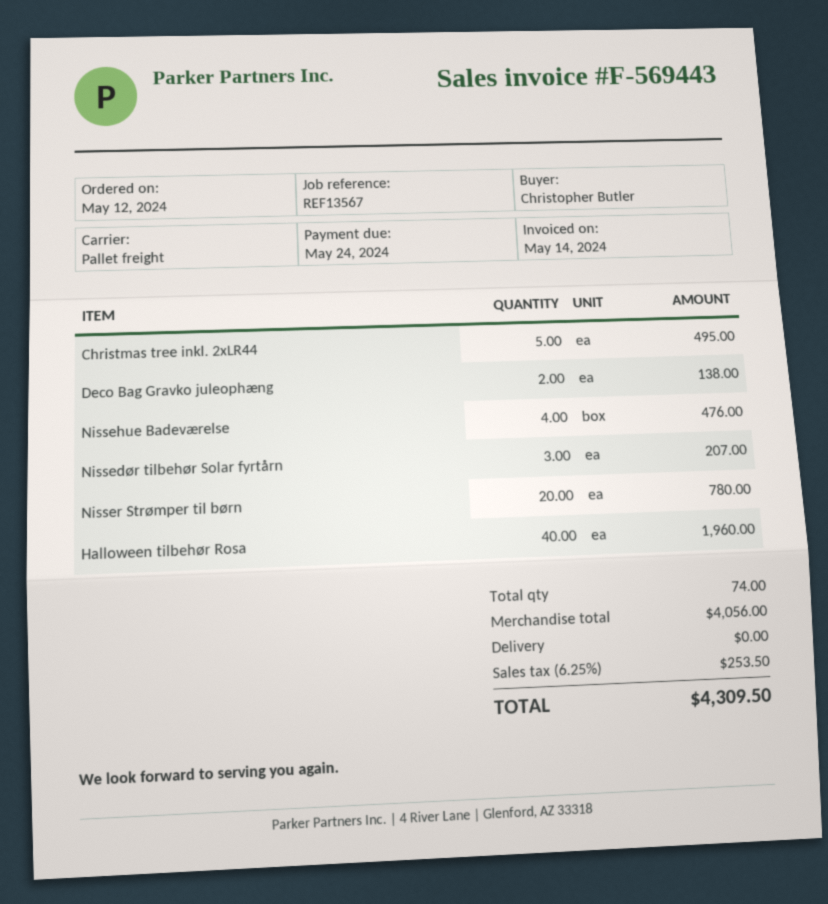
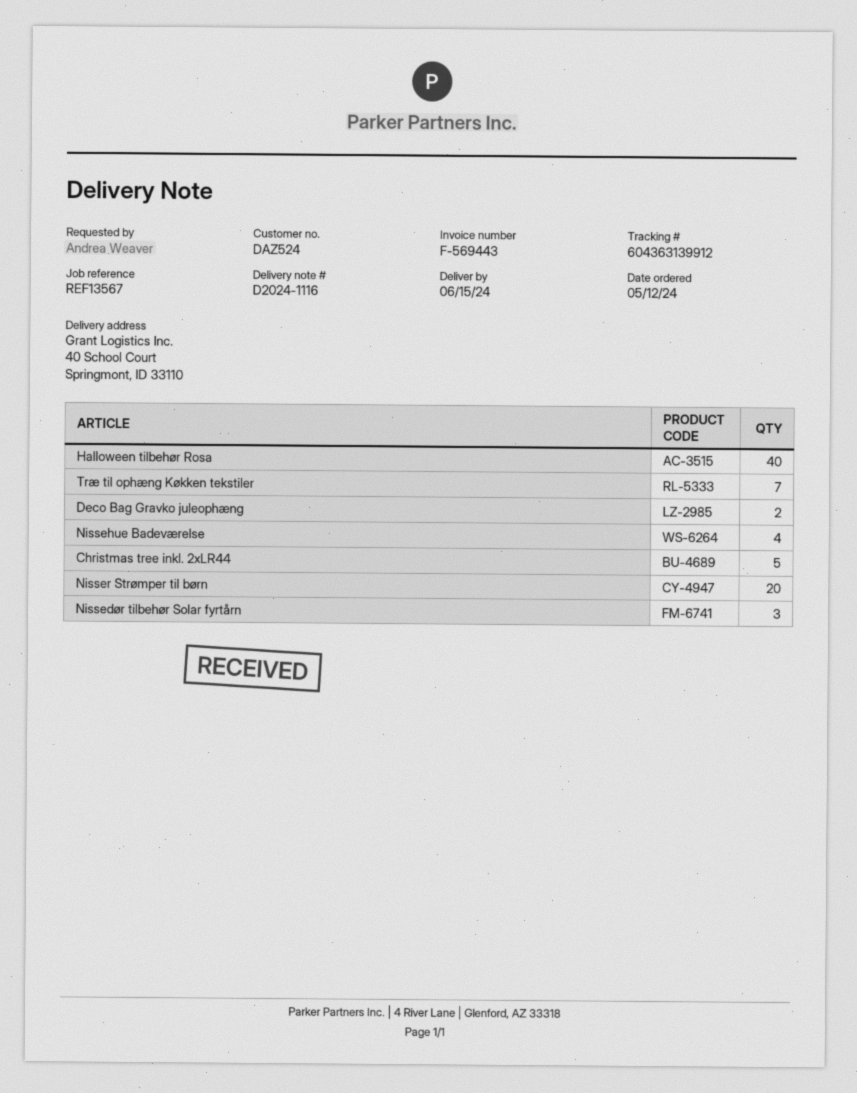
ordered by: Christopher Butler -> Andrea Weaver
Træ til ophæng Køkken tekstiler: none -> 7

